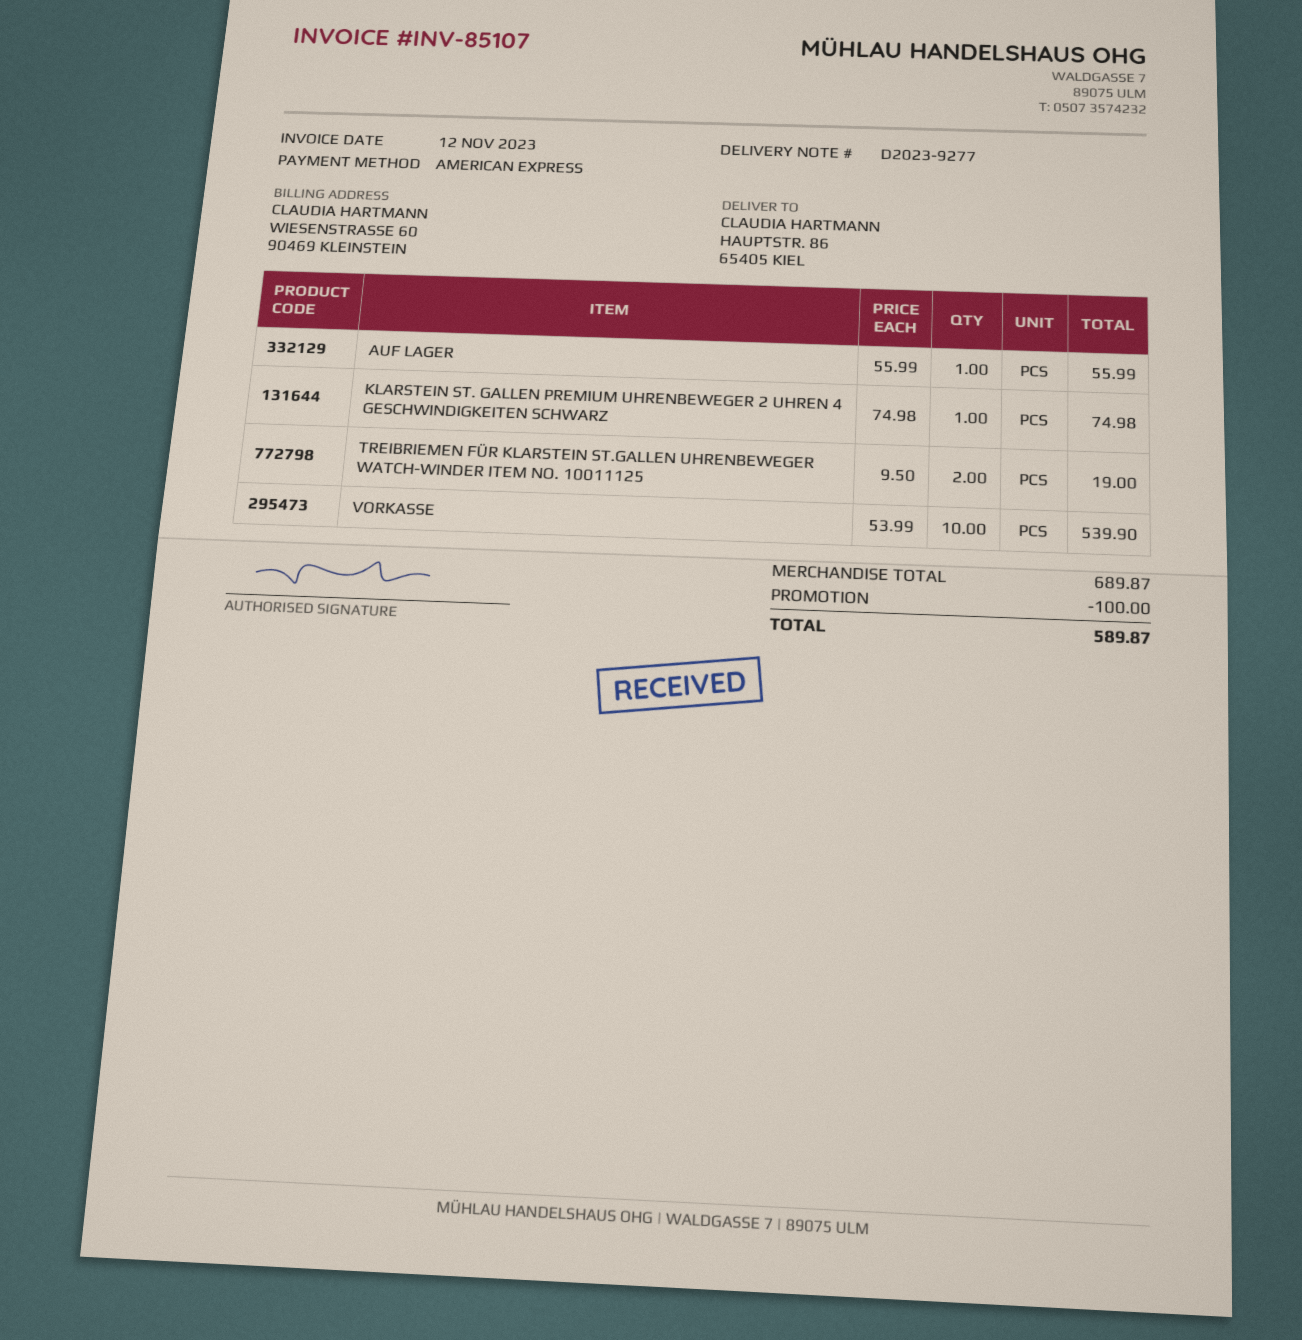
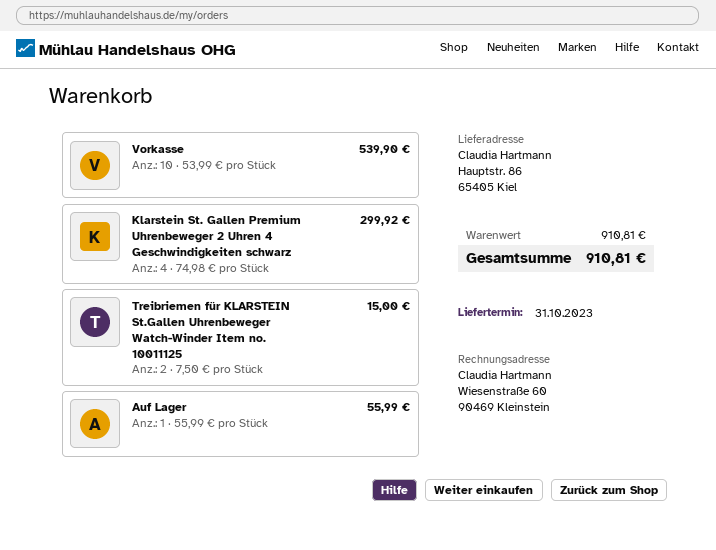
KLARSTEIN ST. GALLEN PREMIUM UHRENBEWEGER 2 UHREN 4 GESCHWINDIGKEITEN SCHWARZ: 1 x 74.98 = 74.98 -> 4 x 74.98 = 299.92
TREIBRIEMEN FÜR KLARSTEIN ST.GALLEN UHRENBEWEGER WATCH-WINDER ITEM NO. 10011125: 2 x 9.50 = 19.00 -> 2 x 7.50 = 15.00
subtotal: 689.87 -> 910.81
discount: 100.00 -> none
total: 589.87 -> 910.81

